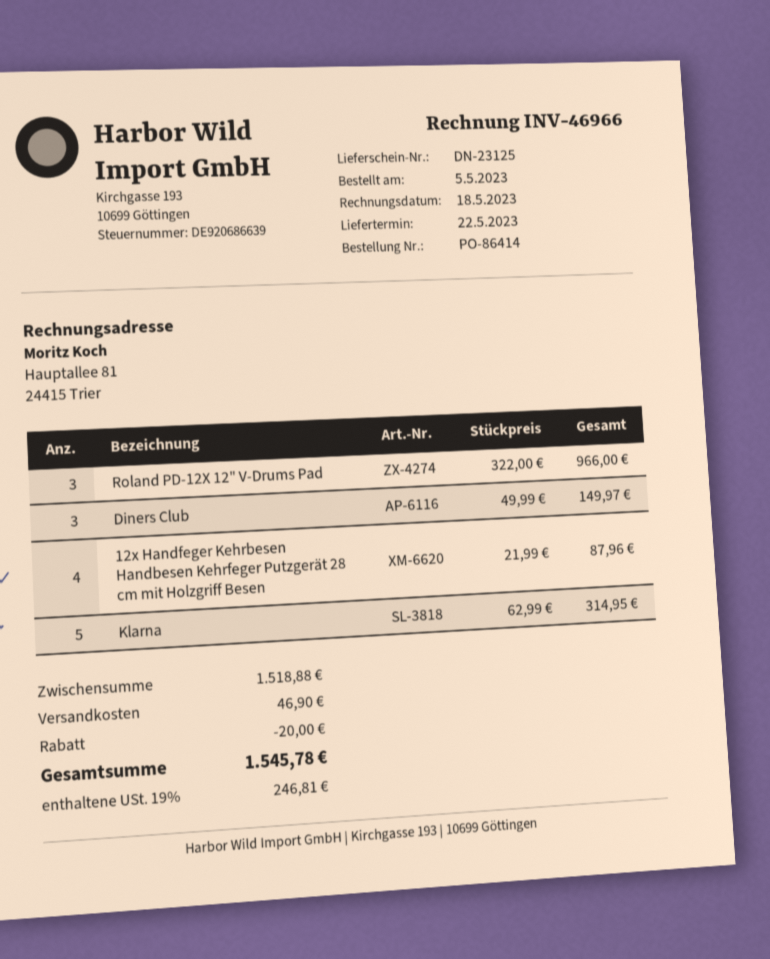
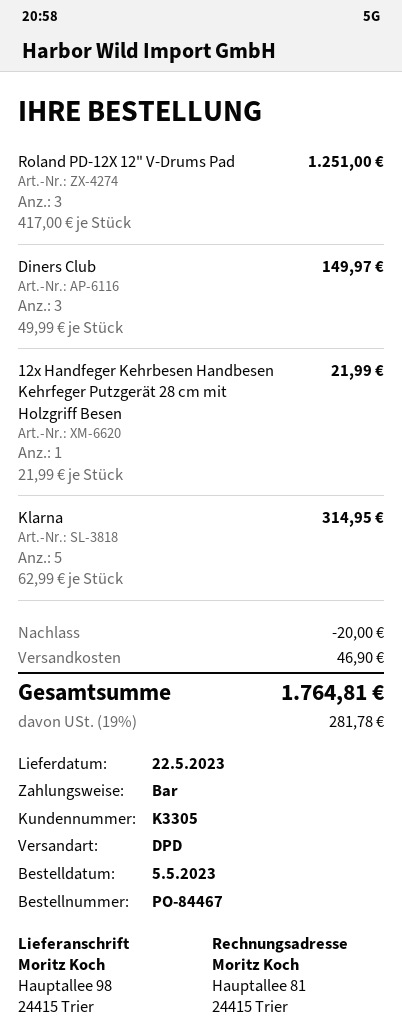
order number: PO-86414 -> PO-84467
Roland PD-12X 12" V-Drums Pad: 3 x 322.00 = 966.00 -> 3 x 417.00 = 1251.00
12x Handfeger Kehrbesen Handbesen Kehrfeger Putzgerät 28 cm mit Holzgriff Besen: 4 x 21.99 = 87.96 -> 1 x 21.99 = 21.99
tax: 19% = 246.81 -> 19% = 281.78
total: 1545.78 -> 1764.81

